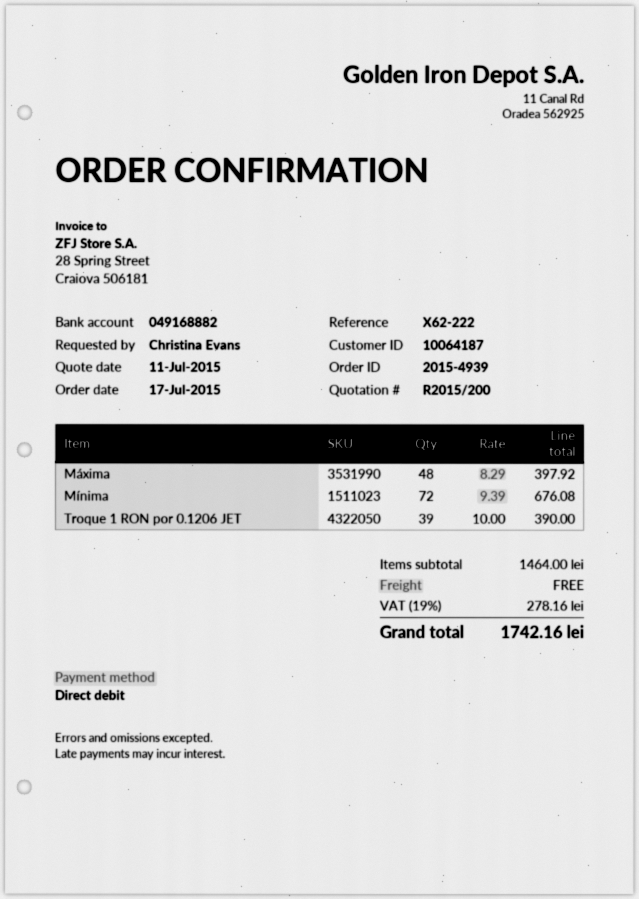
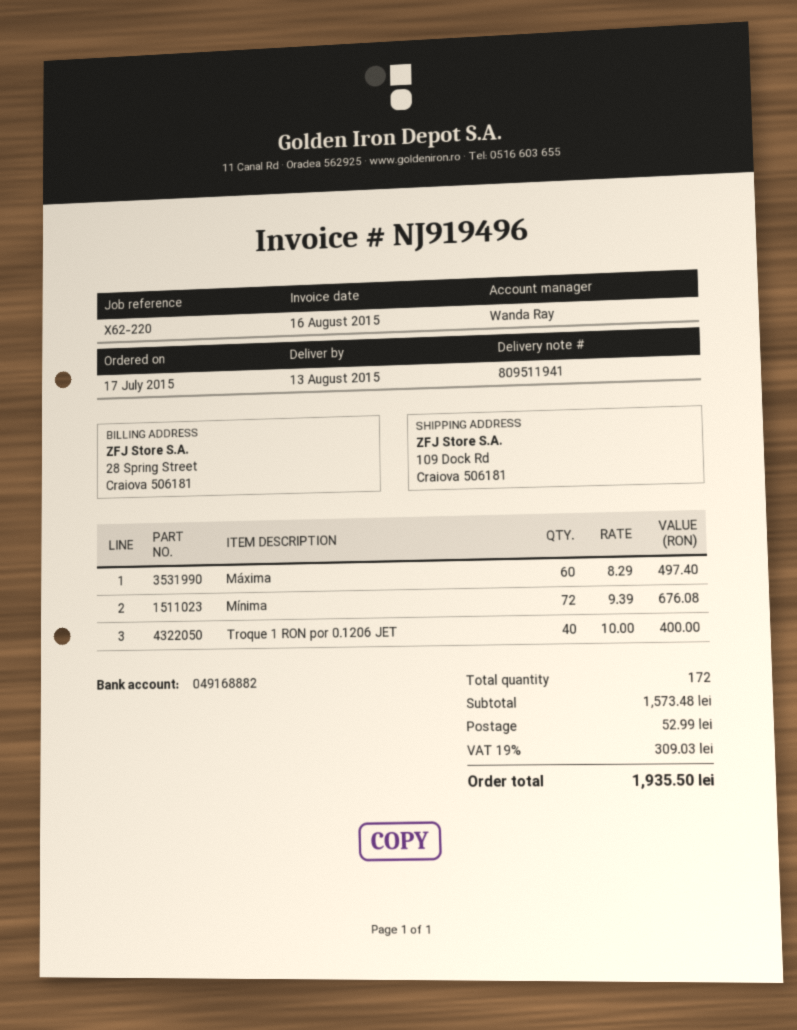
reference: X62-222 -> X62-220
Máxima: 48 x 8.29 = 397.92 -> 60 x 8.29 = 497.40
Troque 1 RON por 0.1206 JET: 39 x 10.00 = 390.00 -> 40 x 10.00 = 400.00
subtotal: 1464.00 -> 1573.48
shipping: 0.00 -> 52.99
tax: 19% = 278.16 -> 19% = 309.03
total: 1742.16 -> 1935.50

